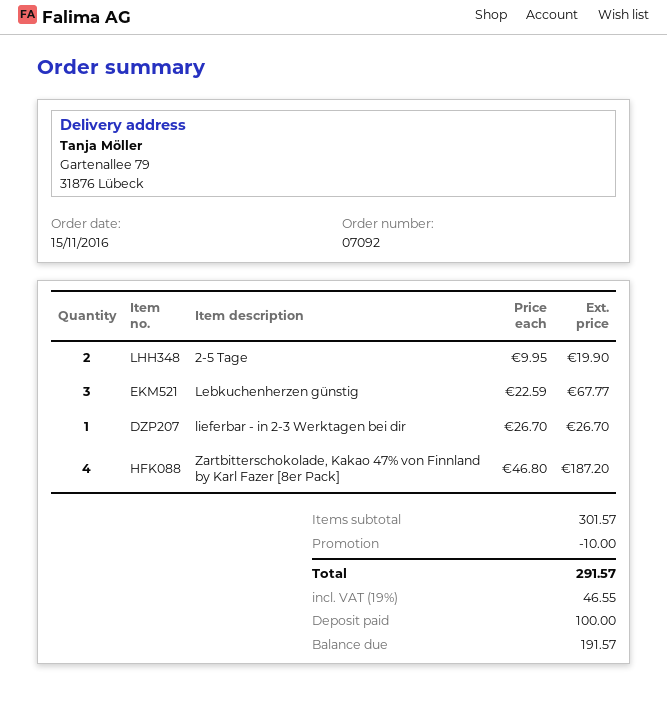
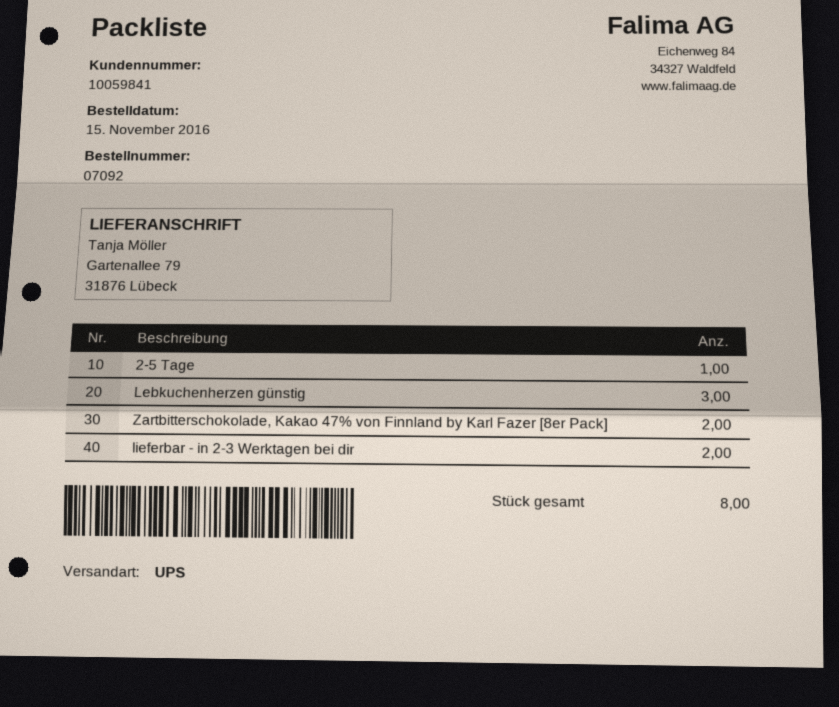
2-5 Tage: 2 -> 1
lieferbar - in 2-3 Werktagen bei dir: 1 -> 2
Zartbitterschokolade, Kakao 47% von Finnland by Karl Fazer [8er Pack]: 4 -> 2

